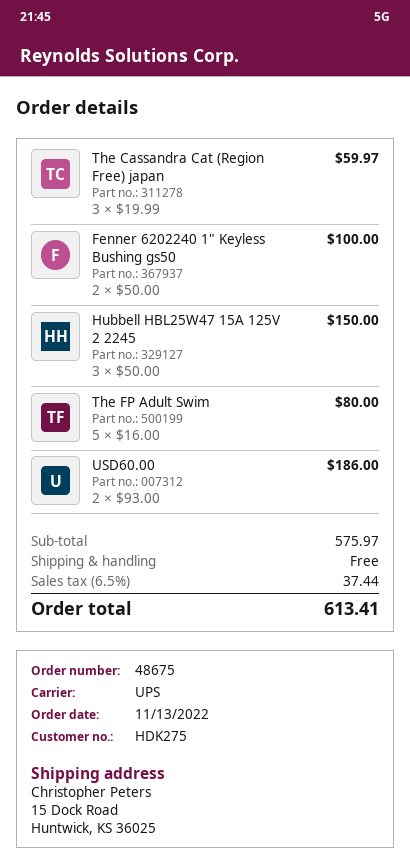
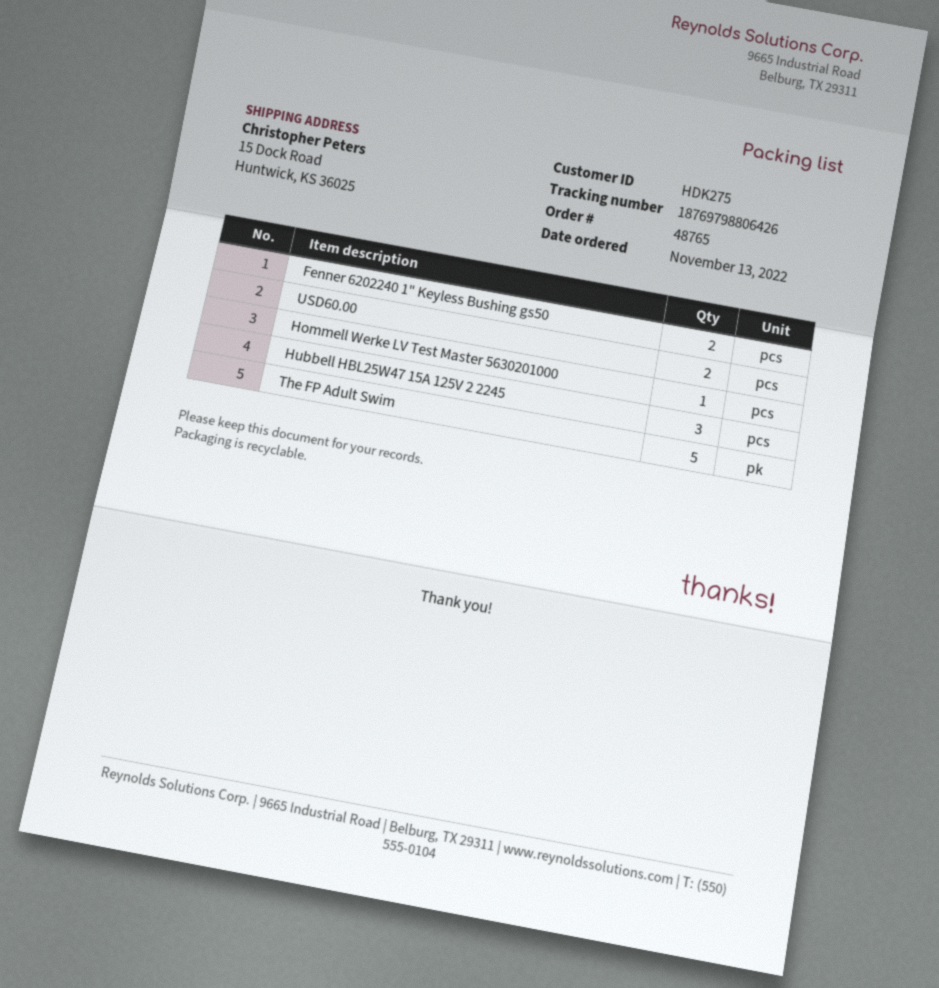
order number: 48675 -> 48765
The Cassandra Cat (Region Free) japan: 3 -> none
Hommell Werke LV Test Master 5630201000: none -> 1

